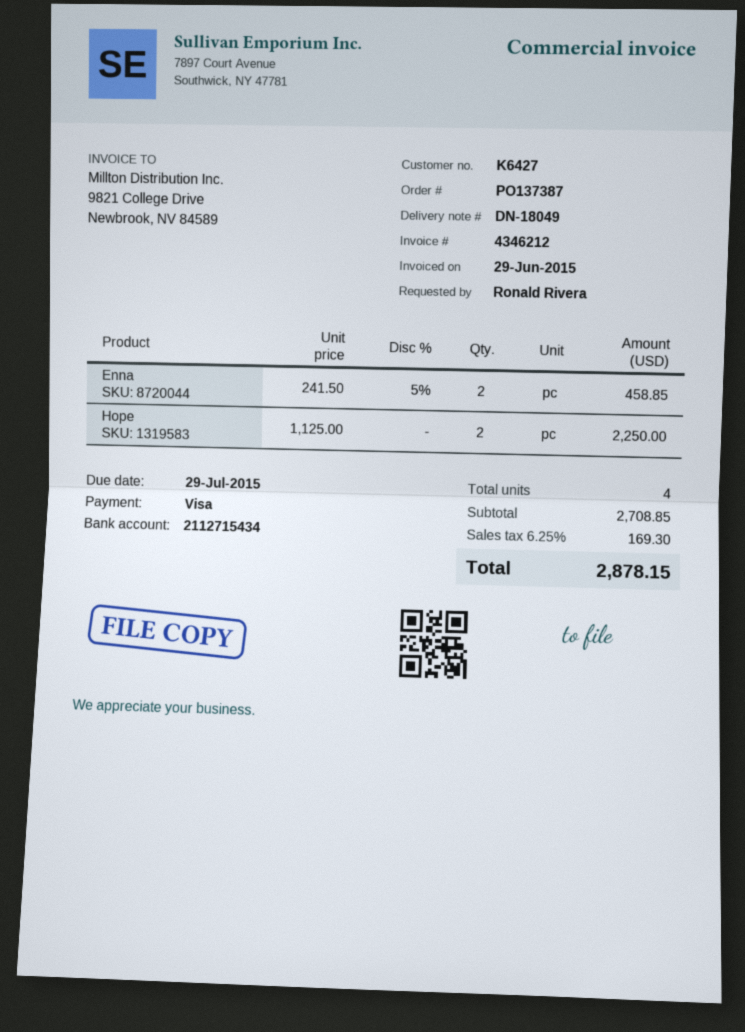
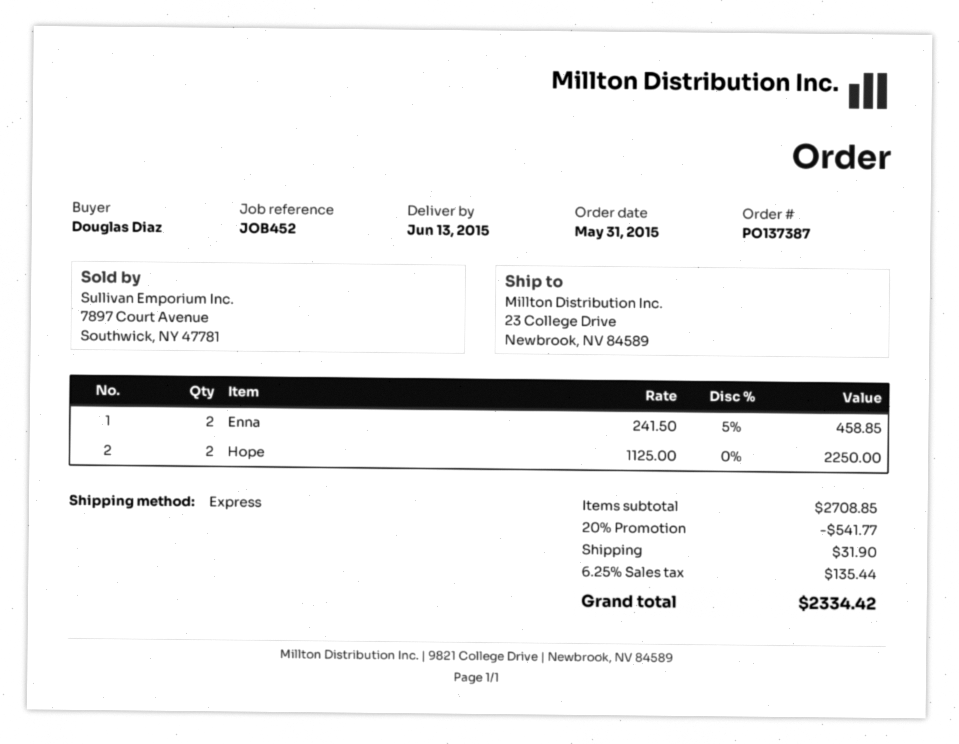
ordered by: Ronald Rivera -> Douglas Diaz
discount: none -> 20% = 541.77
shipping: none -> 31.90
tax: 6.25% = 169.30 -> 6.25% = 135.44
total: 2878.15 -> 2334.42

